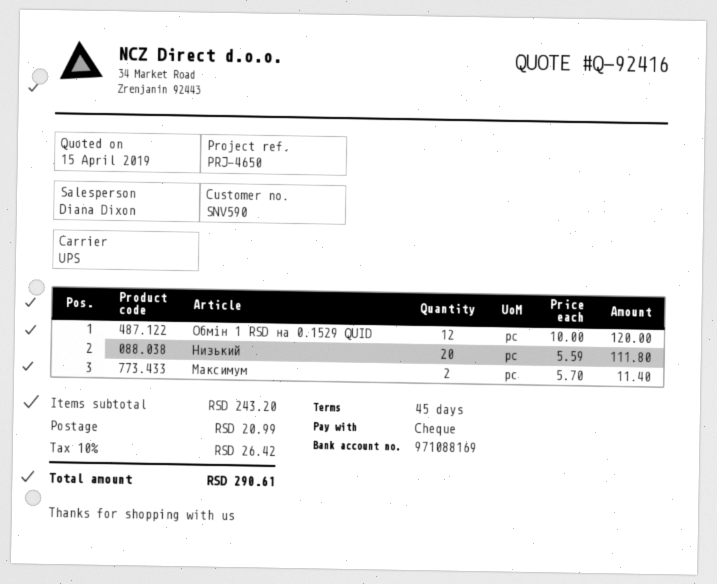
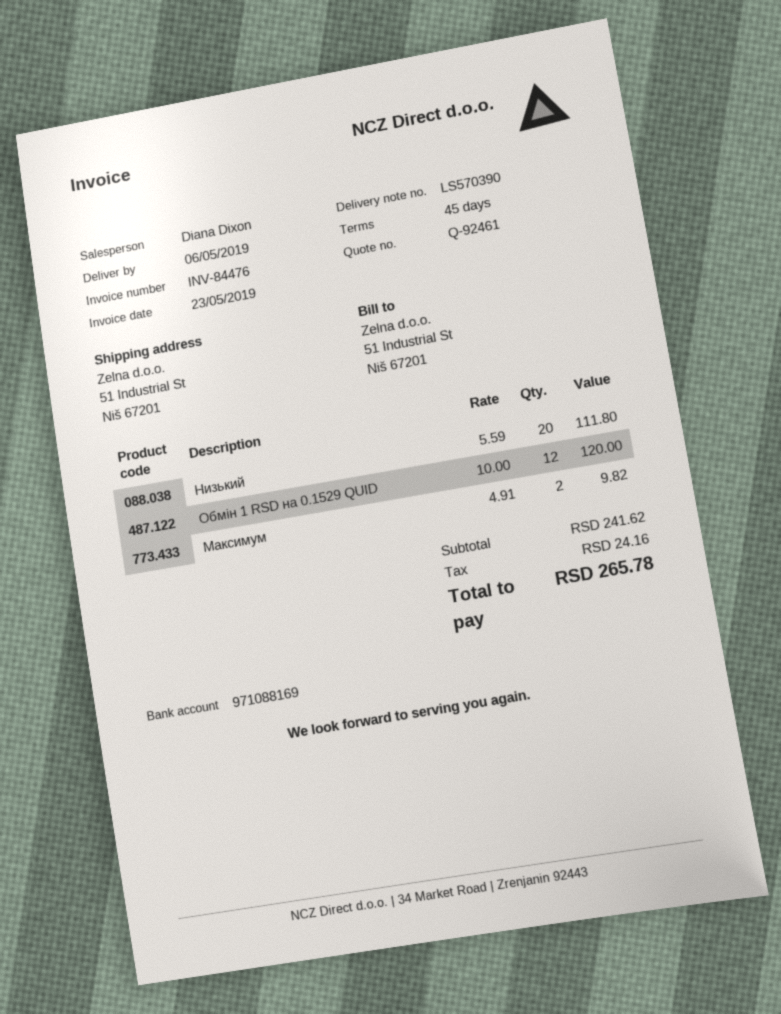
quote number: Q-92416 -> Q-92461
Максимум: 2 x 5.70 = 11.40 -> 2 x 4.91 = 9.82
subtotal: 243.20 -> 241.62
shipping: 20.99 -> none
tax: 26.42 -> 24.16
total: 290.61 -> 265.78

